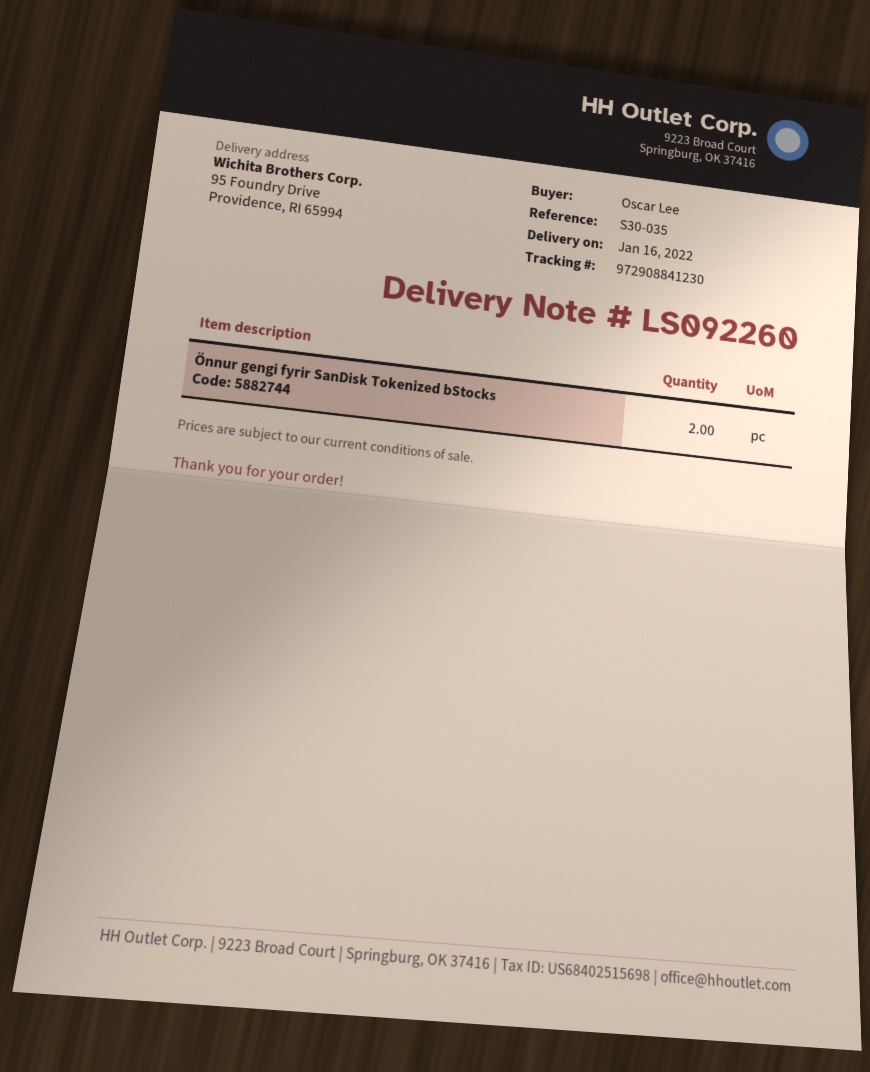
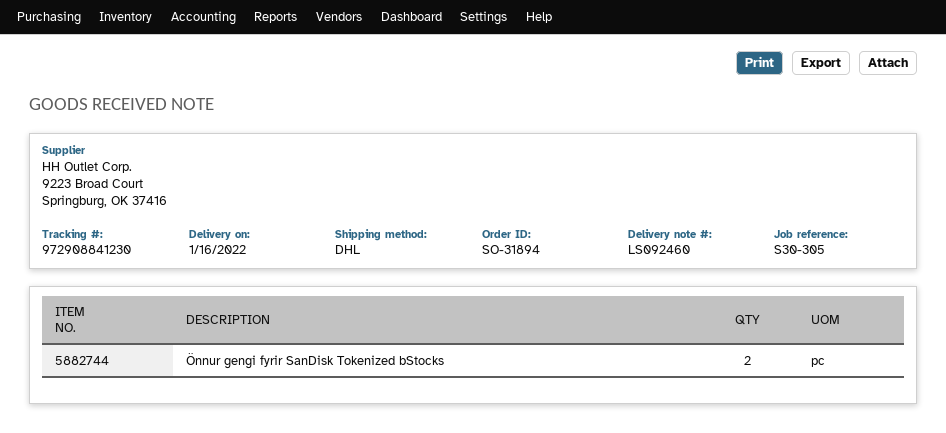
delivery note number: LS092260 -> LS092460
reference: S30-035 -> S30-305

